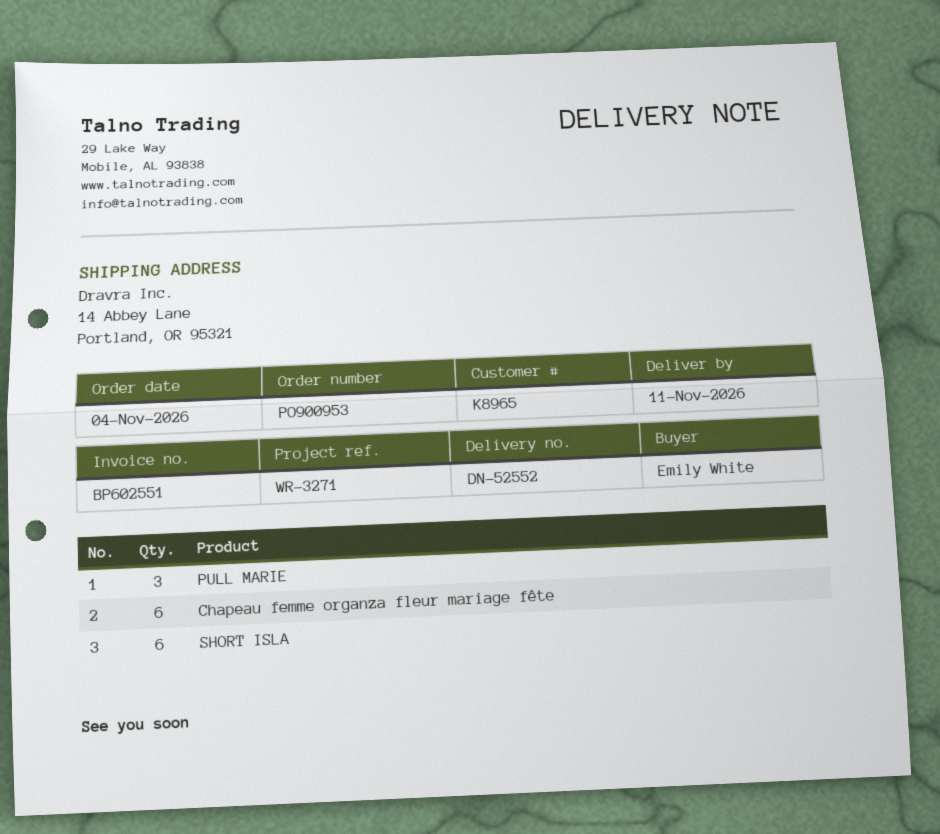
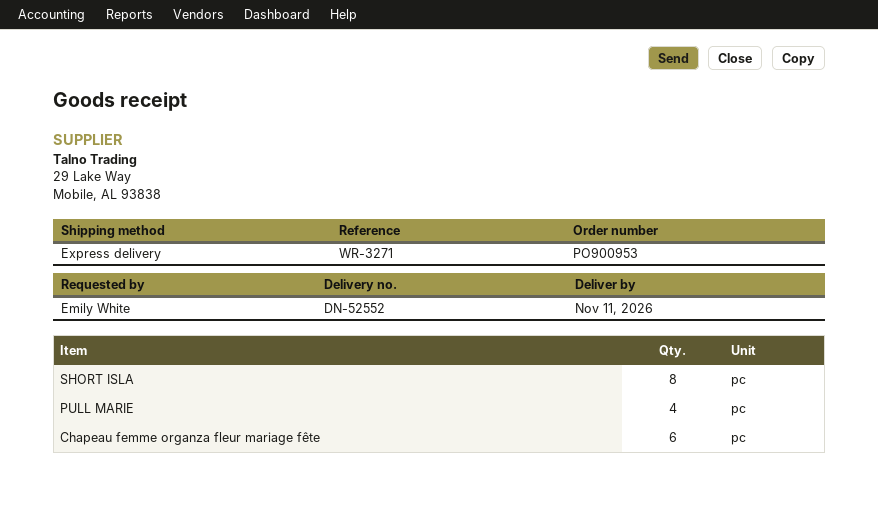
PULL MARIE: 3 -> 4
SHORT ISLA: 6 -> 8

